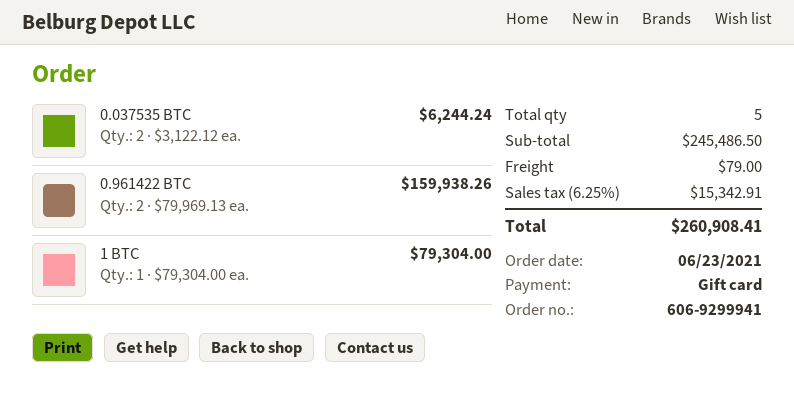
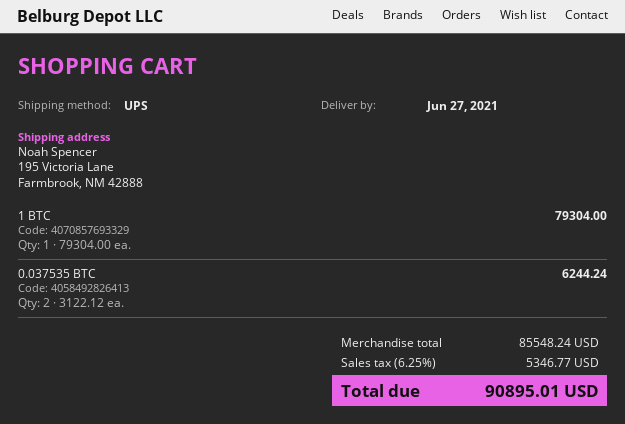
0.961422 BTC: 2 x 79969.13 = 159938.26 -> none
subtotal: 245486.50 -> 85548.24
shipping: 79.00 -> none
tax: 6.25% = 15342.91 -> 6.25% = 5346.77
total: 260908.41 -> 90895.01

